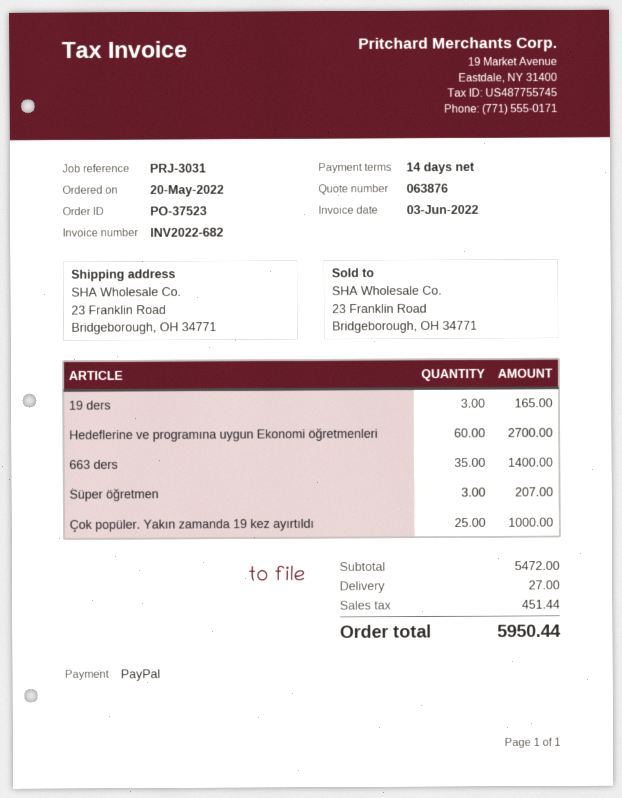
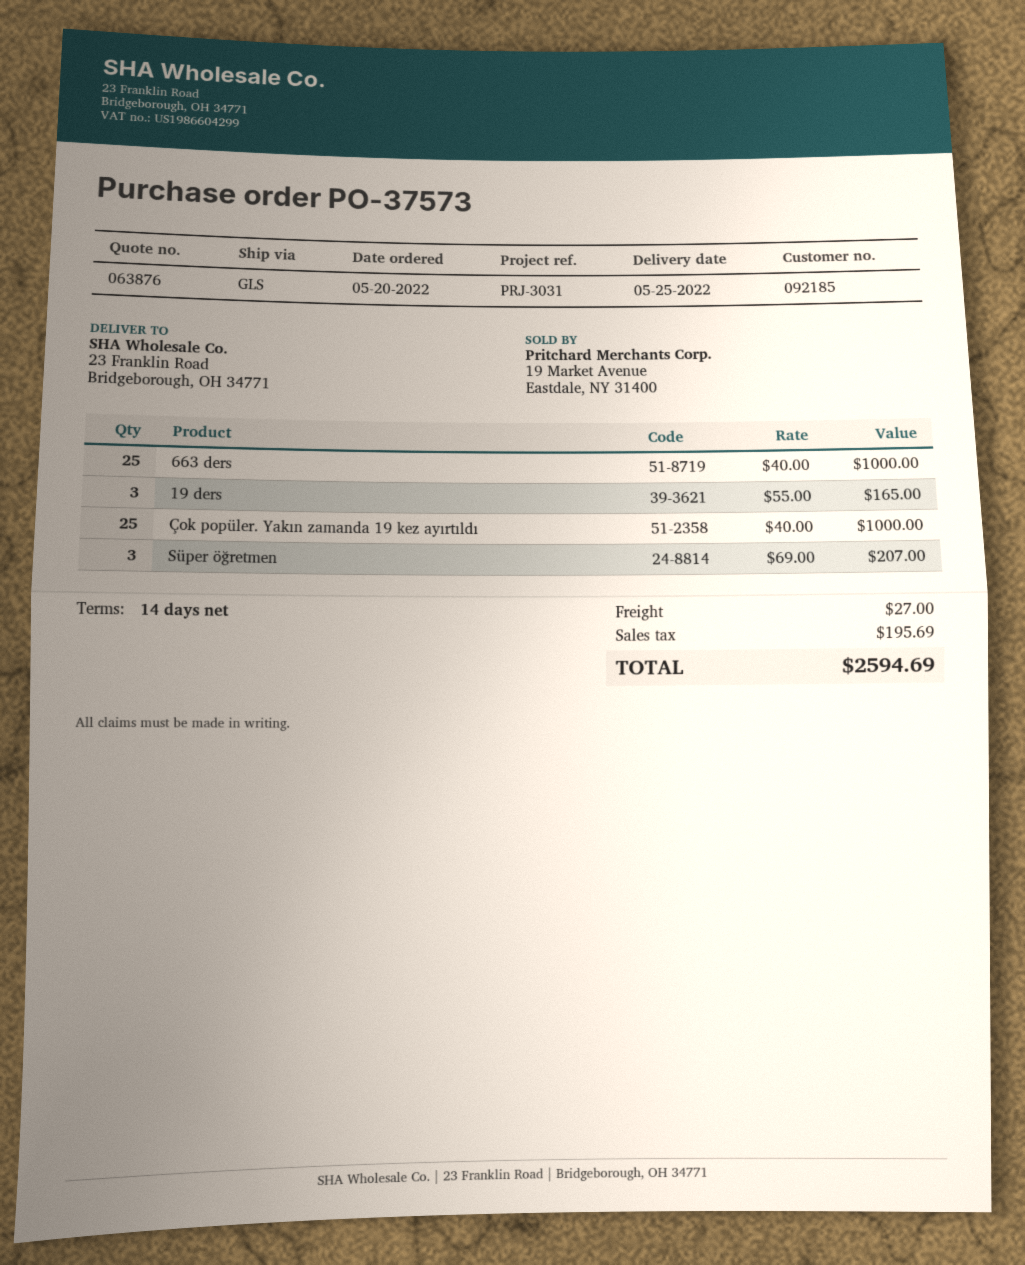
order number: PO-37523 -> PO-37573
Hedeflerine ve programına uygun Ekonomi öğretmenleri: 60 for 2700.00 -> none
663 ders: 35 for 1400.00 -> 25 for 1000.00
tax: 451.44 -> 195.69
total: 5950.44 -> 2594.69

